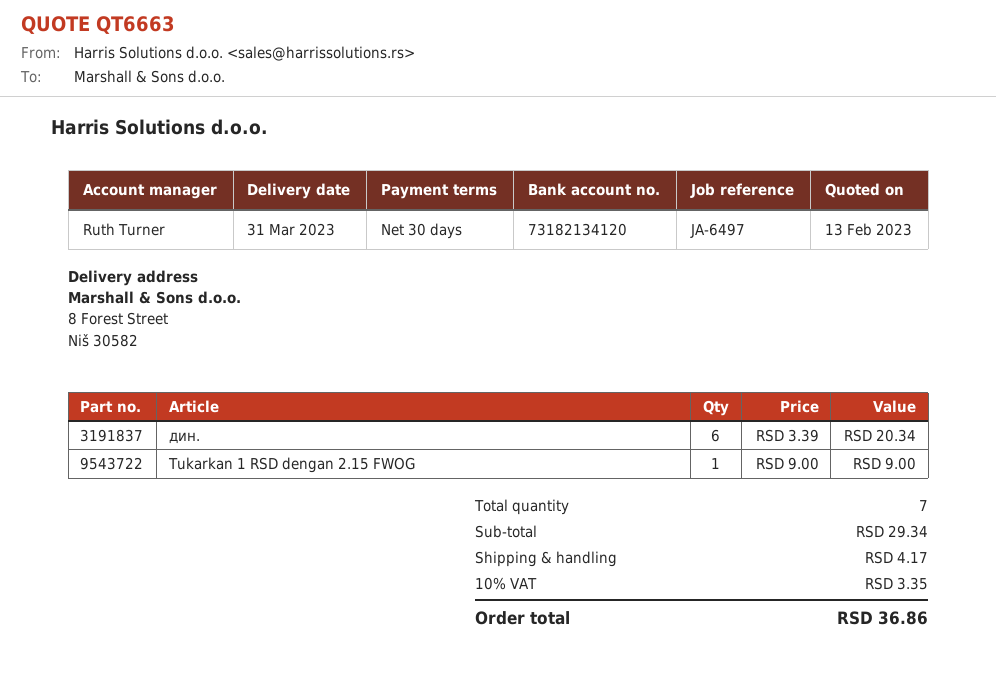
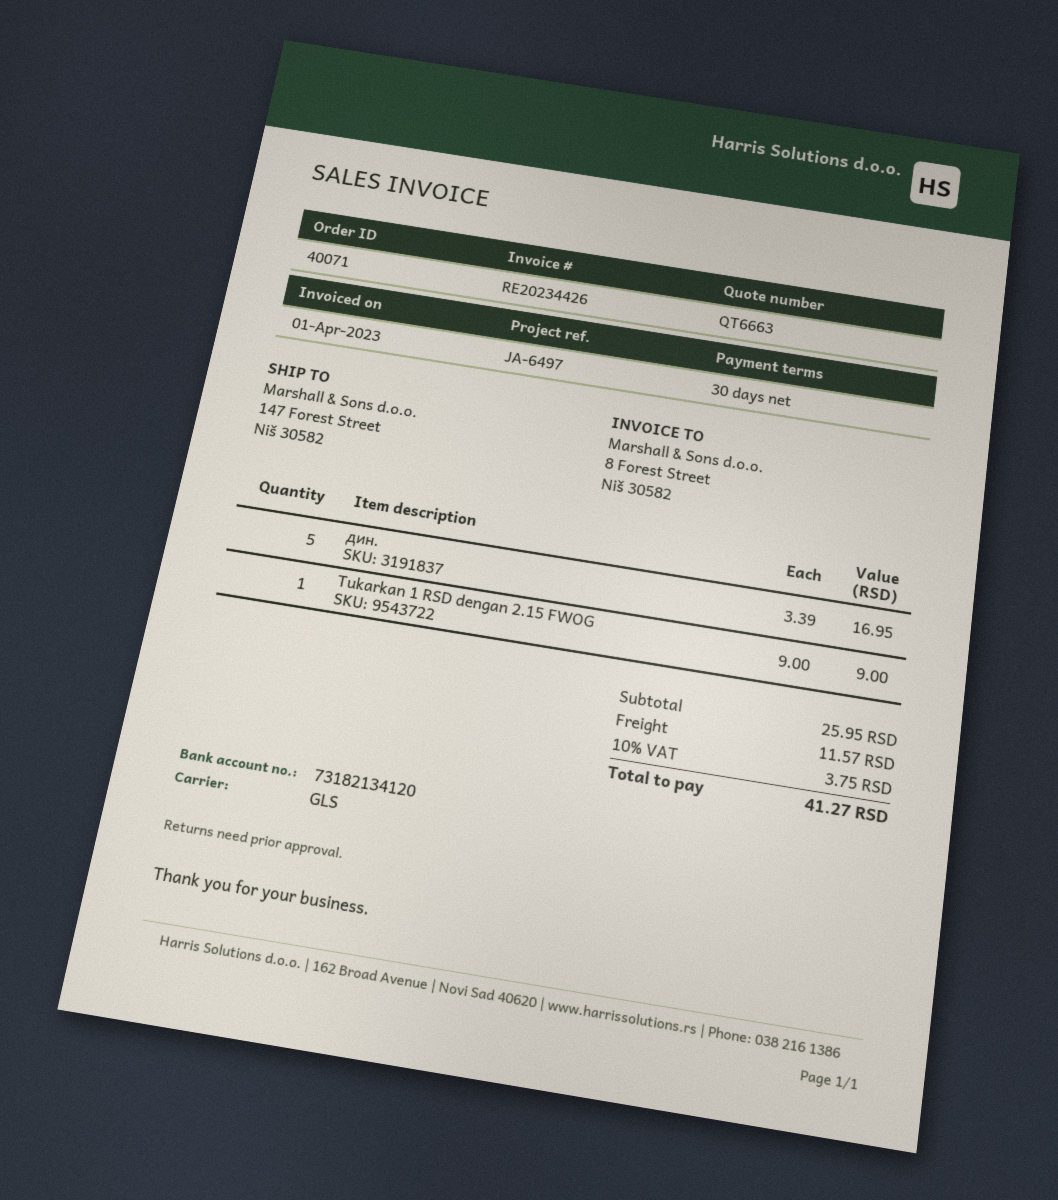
ship to: 8 Forest Street, Niš 30582 -> 147 Forest Street, Niš 30582
дин.: 6 x 3.39 = 20.34 -> 5 x 3.39 = 16.95
subtotal: 29.34 -> 25.95
shipping: 4.17 -> 11.57
tax: 10% = 3.35 -> 10% = 3.75
total: 36.86 -> 41.27

